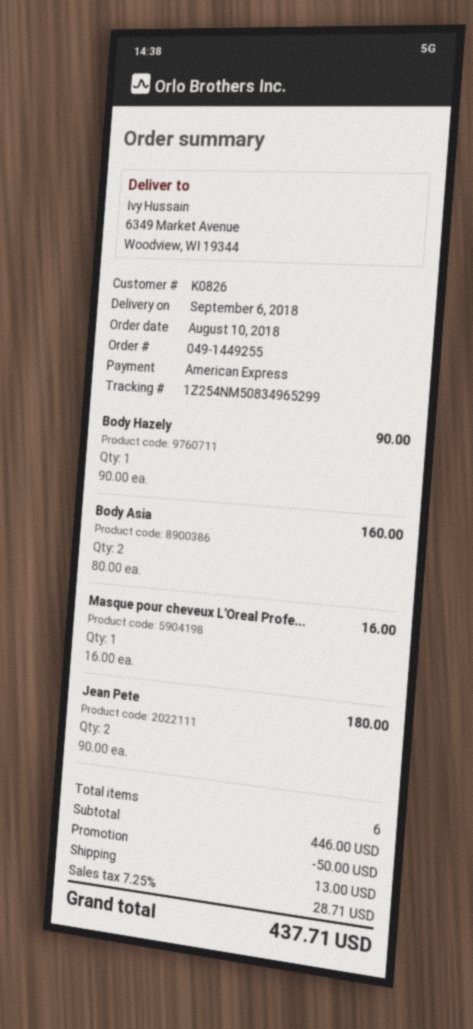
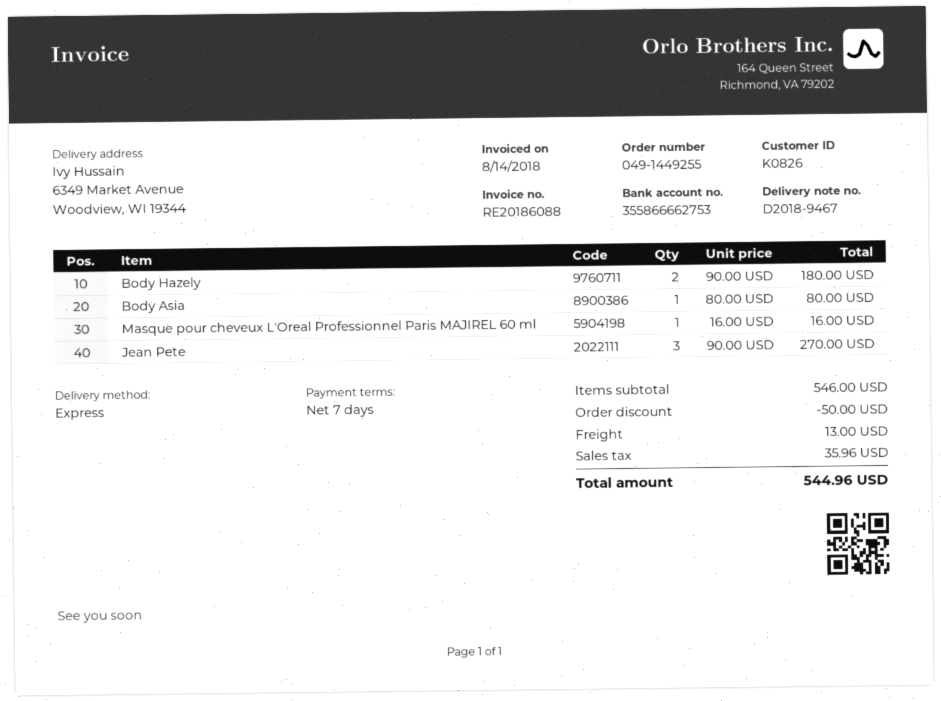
Body Hazely: 1 x 90.00 = 90.00 -> 2 x 90.00 = 180.00
Body Asia: 2 x 80.00 = 160.00 -> 1 x 80.00 = 80.00
Jean Pete: 2 x 90.00 = 180.00 -> 3 x 90.00 = 270.00
subtotal: 446.00 -> 546.00
tax: 28.71 -> 35.96
total: 437.71 -> 544.96

